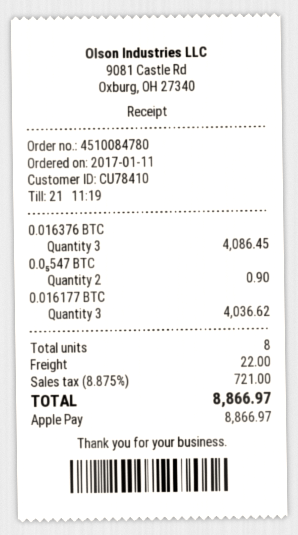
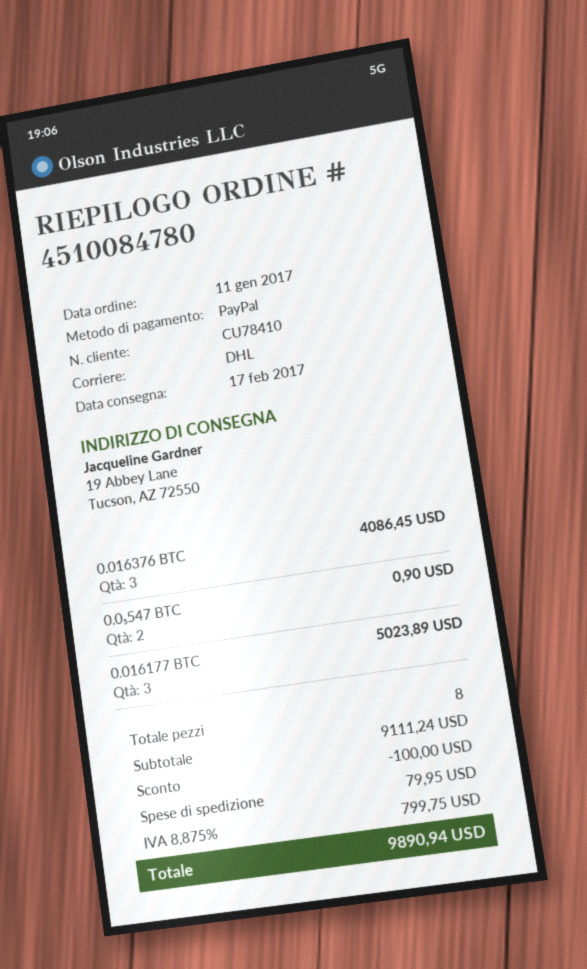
payment method: Apple Pay -> PayPal
0.016177 BTC: 3 for 4036.62 -> 3 for 5023.89
discount: none -> 100.00
shipping: 22.00 -> 79.95
tax: 8.875% = 721.00 -> 8.875% = 799.75
total: 8866.97 -> 9890.94

